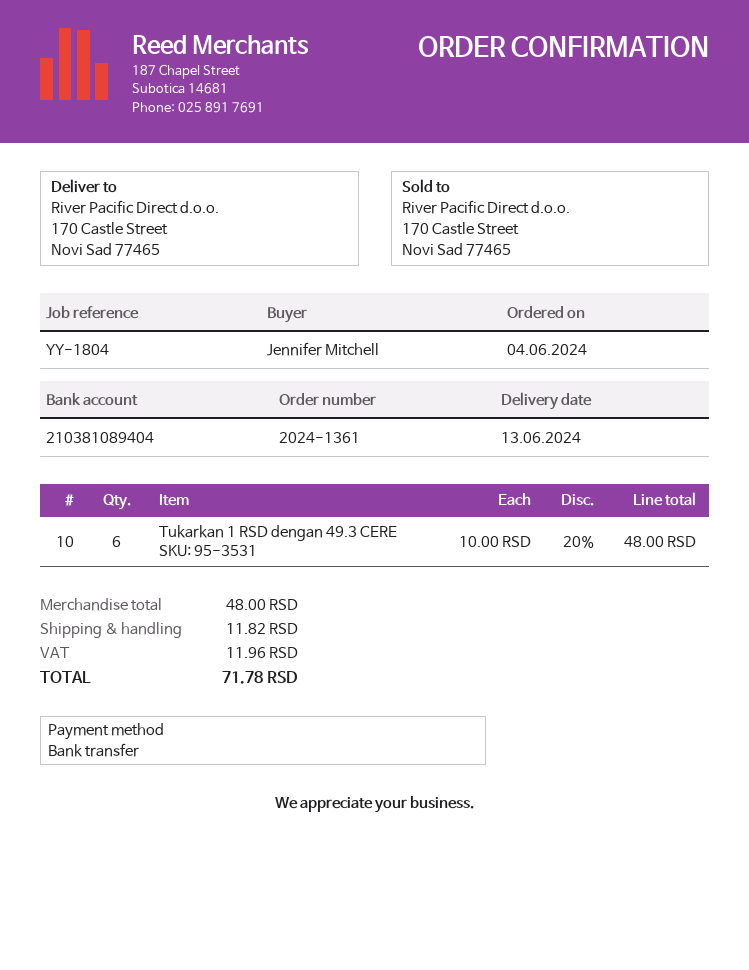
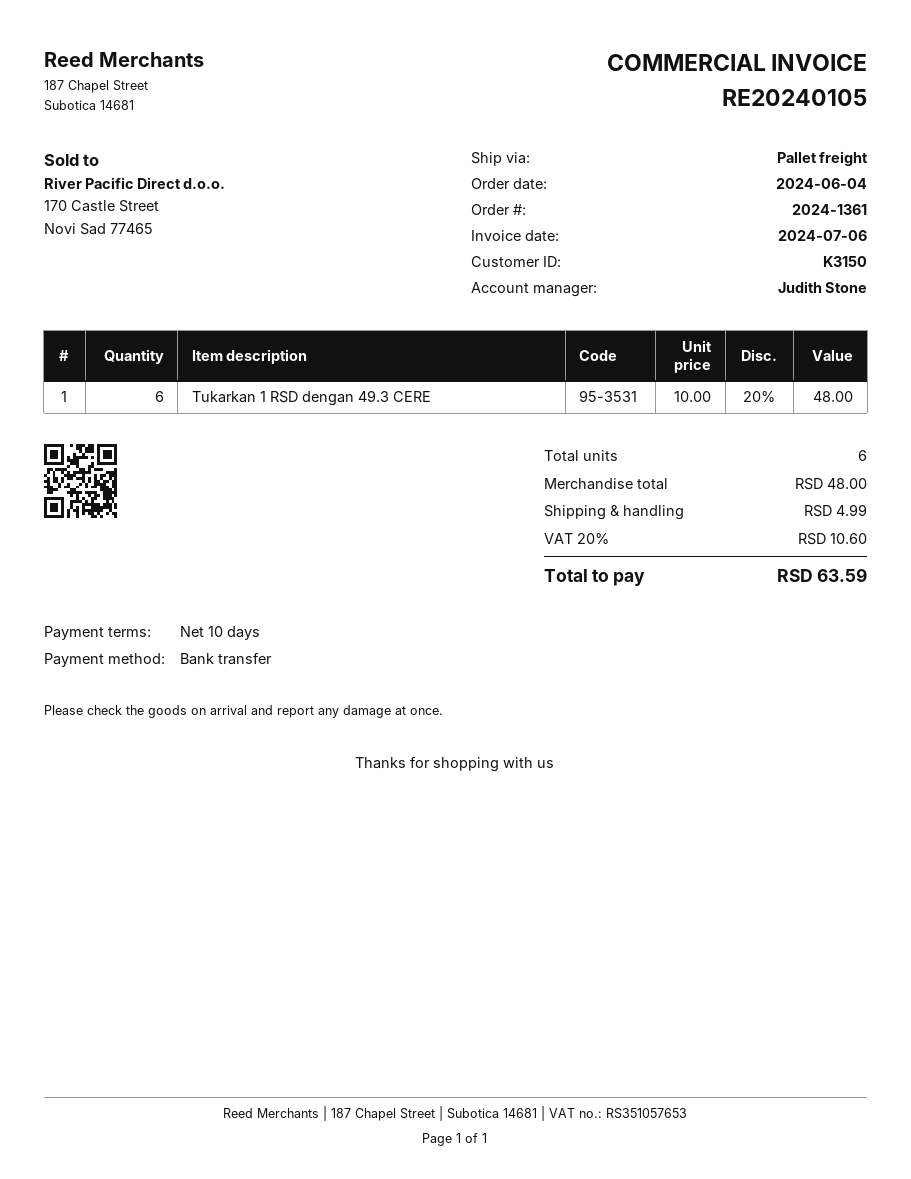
shipping: 11.82 -> 4.99
tax: 11.96 -> 10.60
total: 71.78 -> 63.59

